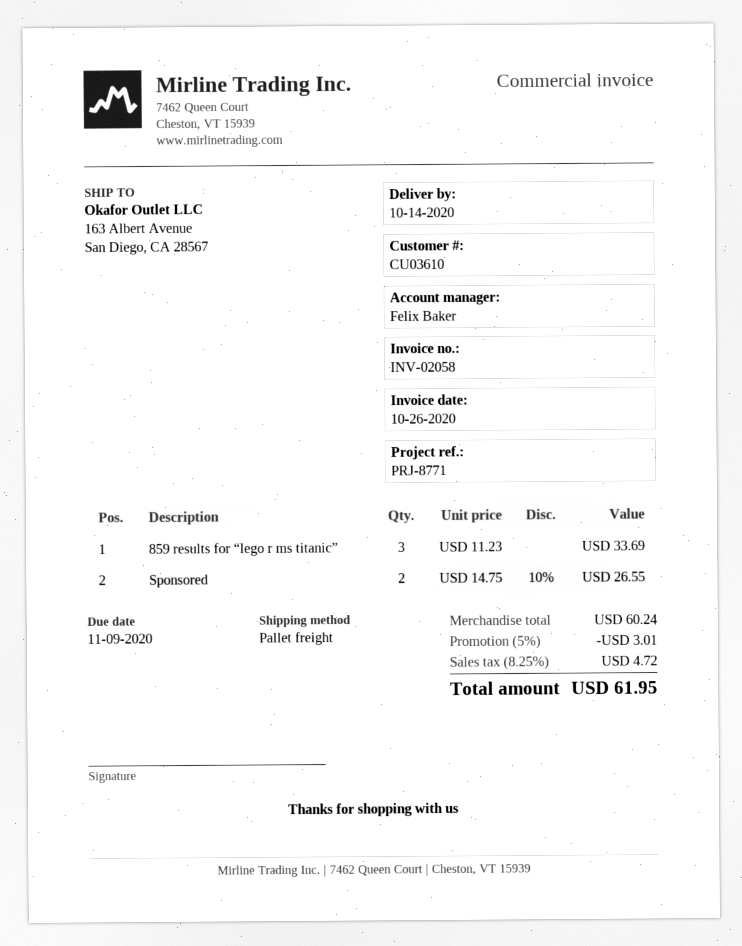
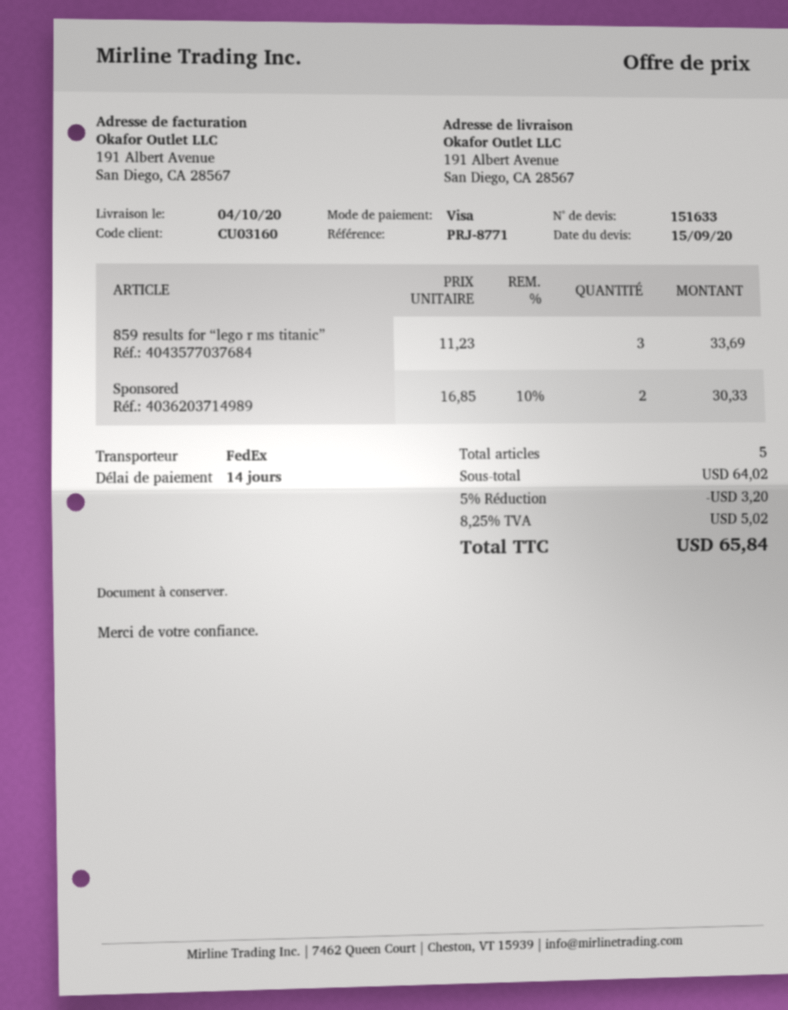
delivery date: 2020-10-14 -> 2020-10-04
customer number: CU03610 -> CU03160
shipping method: pallet freight -> FedEx
ship to: 163 Albert Avenue, San Diego, CA 28567 -> 191 Albert Avenue, San Diego, CA 28567
Sponsored: 2 x 14.75 - 10% = 26.55 -> 2 x 16.85 - 10% = 30.33
subtotal: 60.24 -> 64.02
discount: 5% = 3.01 -> 5% = 3.20
tax: 8.25% = 4.72 -> 8.25% = 5.02
total: 61.95 -> 65.84

